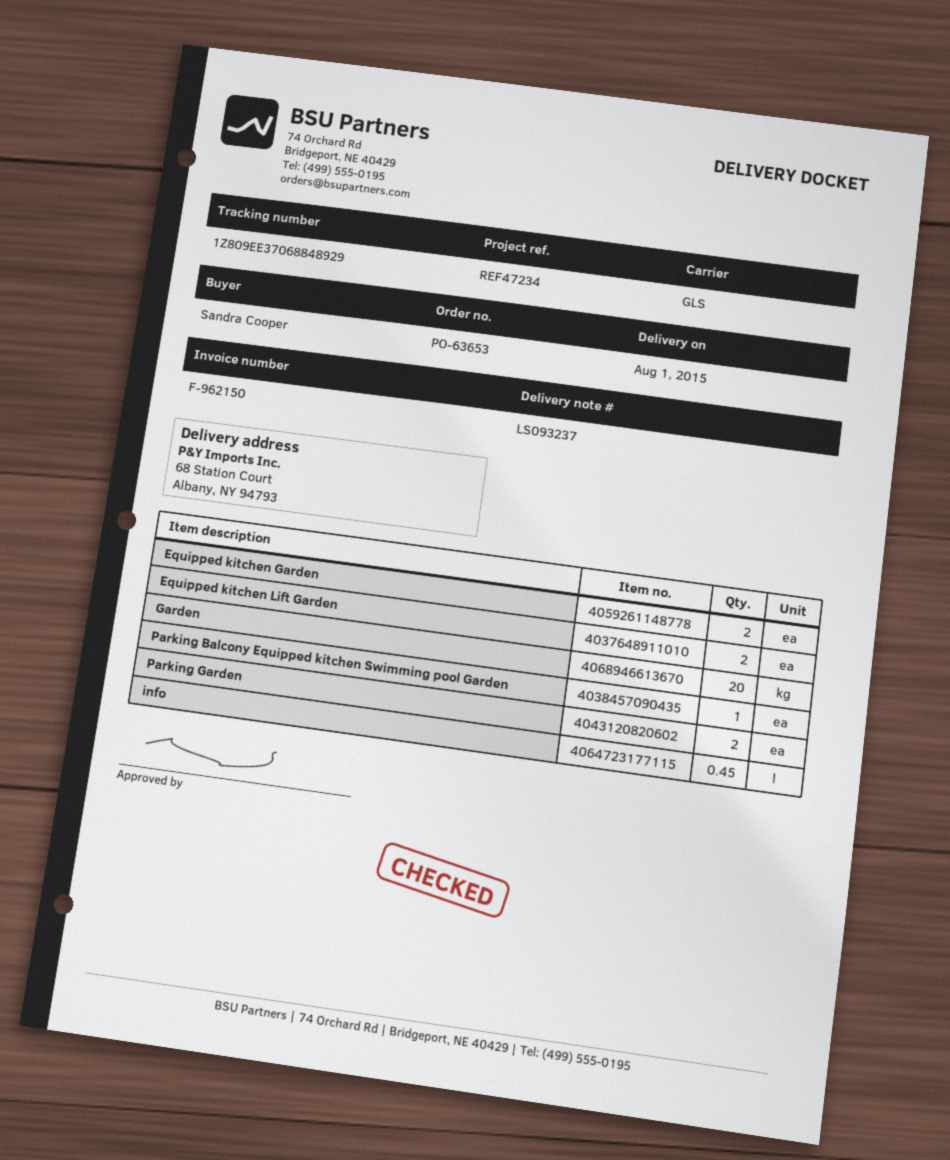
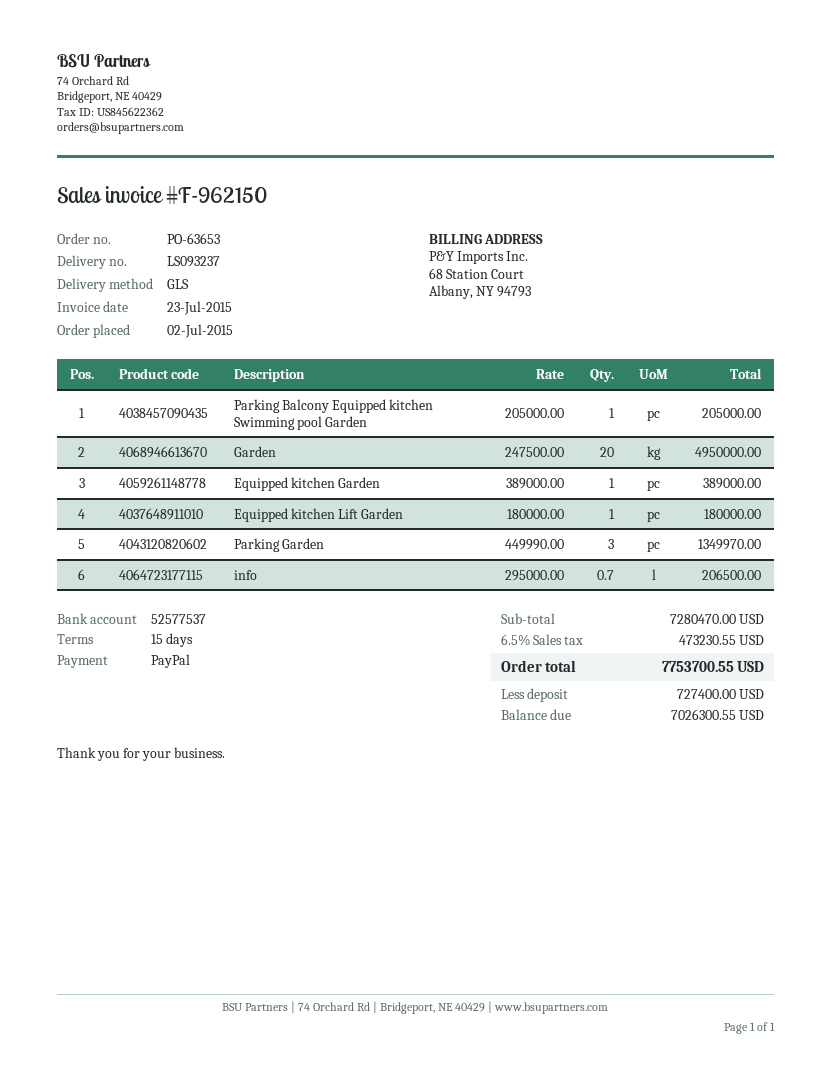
Equipped kitchen Garden: 2 -> 1
Equipped kitchen Lift Garden: 2 -> 1
Parking Garden: 2 -> 3
info: 0.45 -> 0.7

